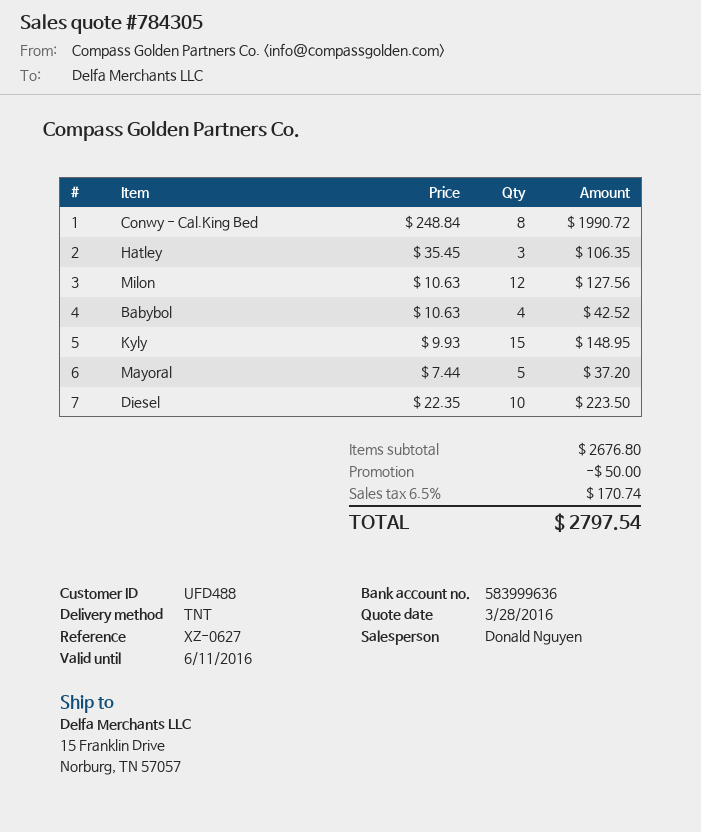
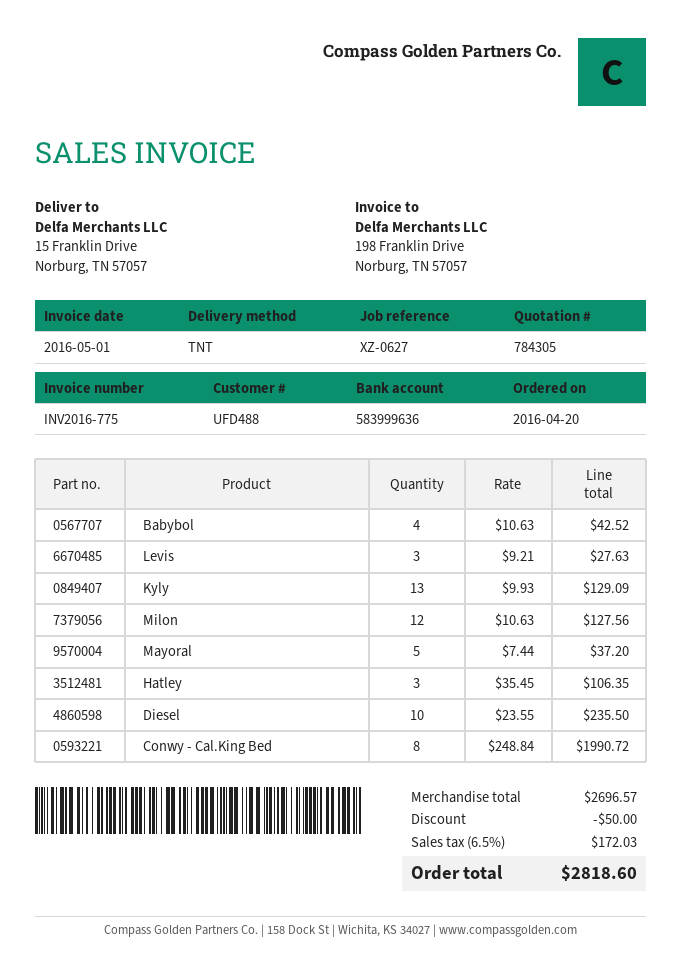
Kyly: 15 x 9.93 = 148.95 -> 13 x 9.93 = 129.09
Diesel: 10 x 22.35 = 223.50 -> 10 x 23.55 = 235.50
Levis: none -> 3 x 9.21 = 27.63
subtotal: 2676.80 -> 2696.57
tax: 6.5% = 170.74 -> 6.5% = 172.03
total: 2797.54 -> 2818.60

